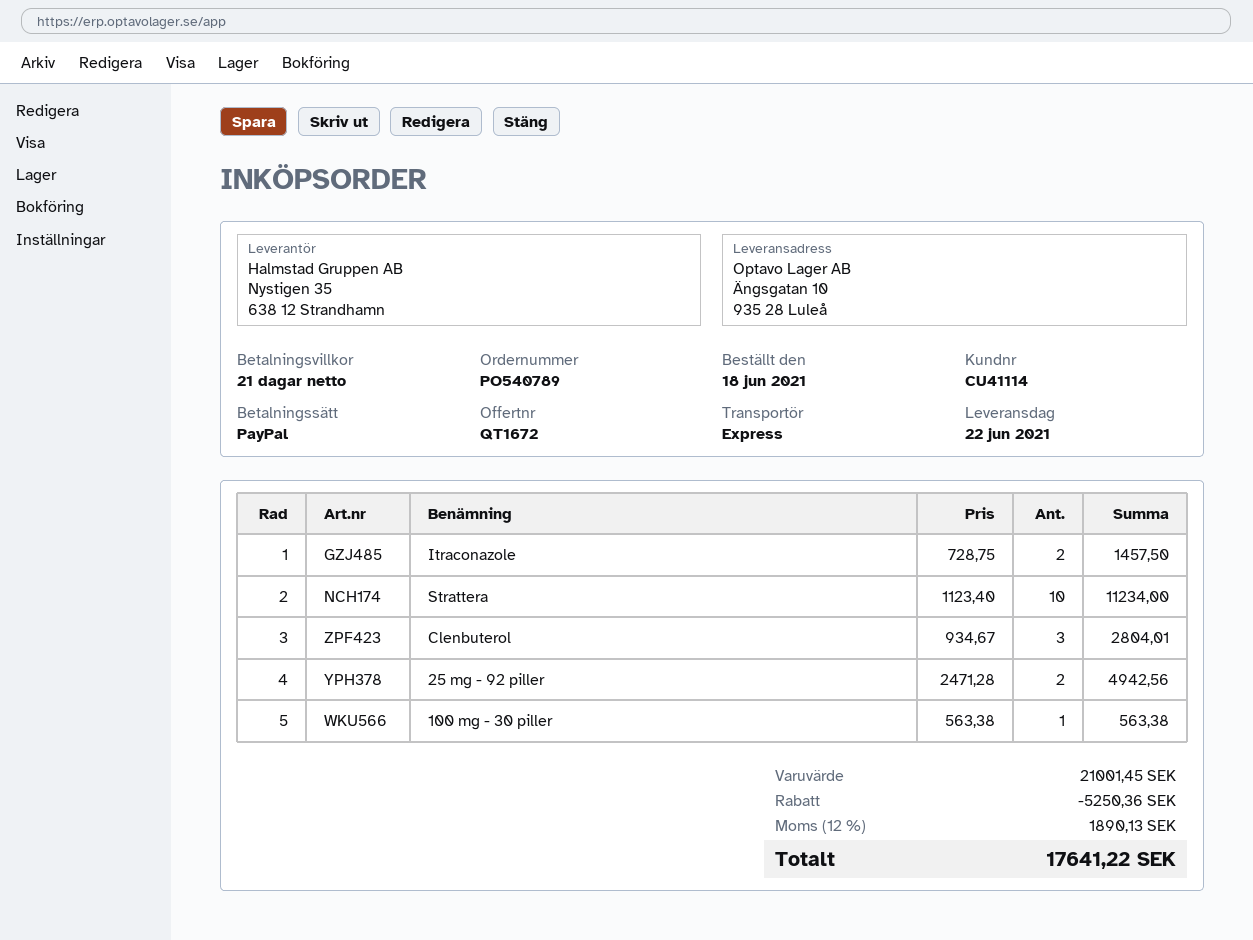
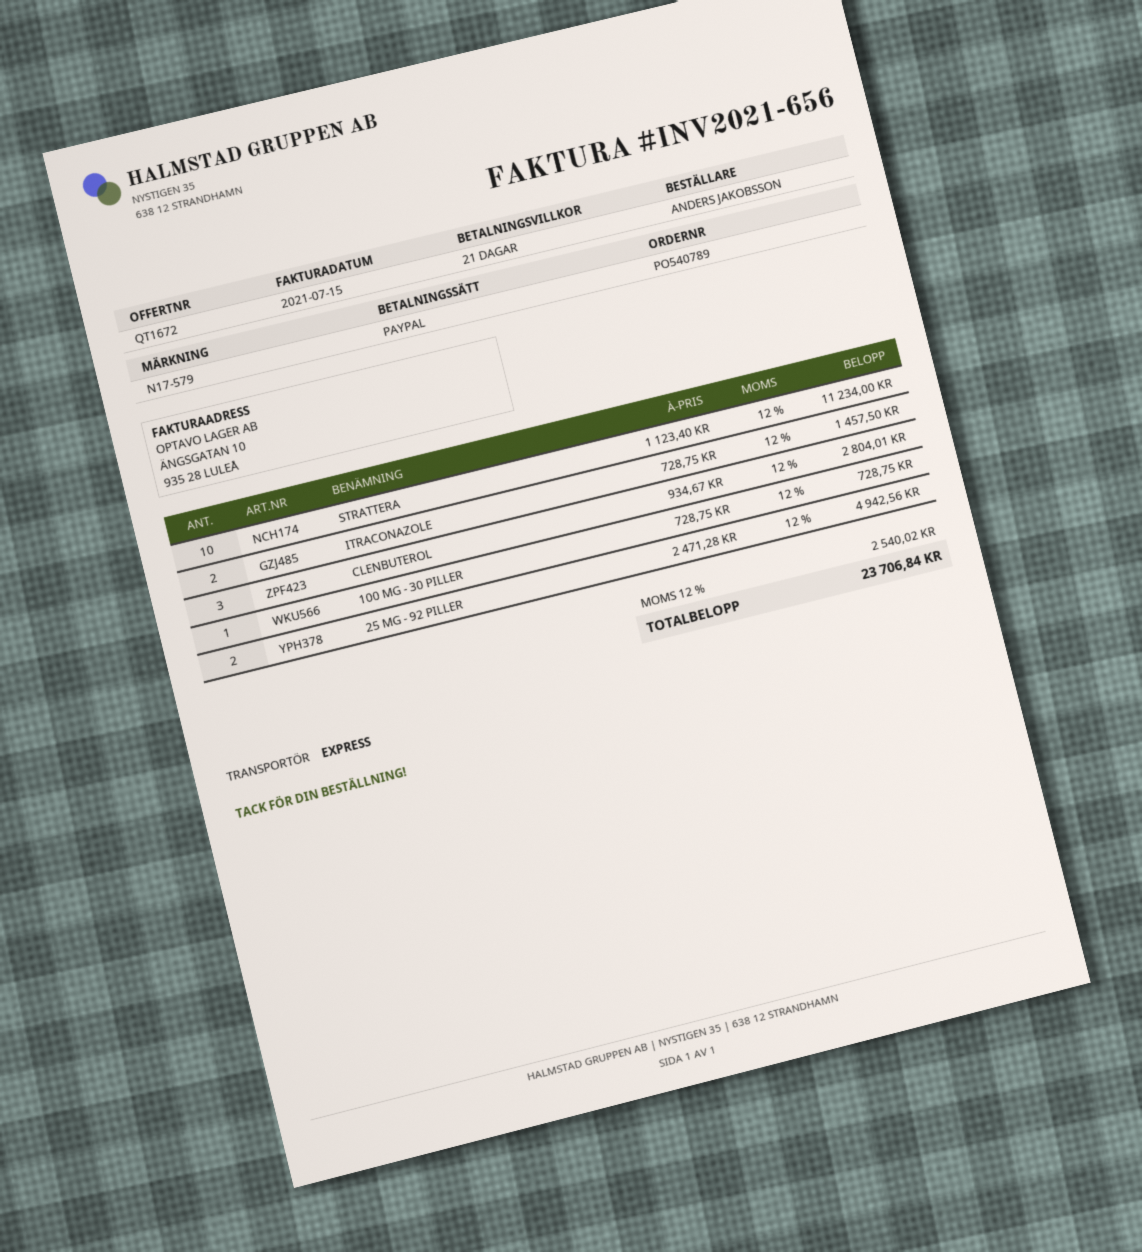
100 mg - 30 piller: 1 x 563.38 = 563.38 -> 1 x 728.75 = 728.75
discount: 5250.36 -> none
tax: 12% = 1890.13 -> 12% = 2540.02
total: 17641.22 -> 23706.84

